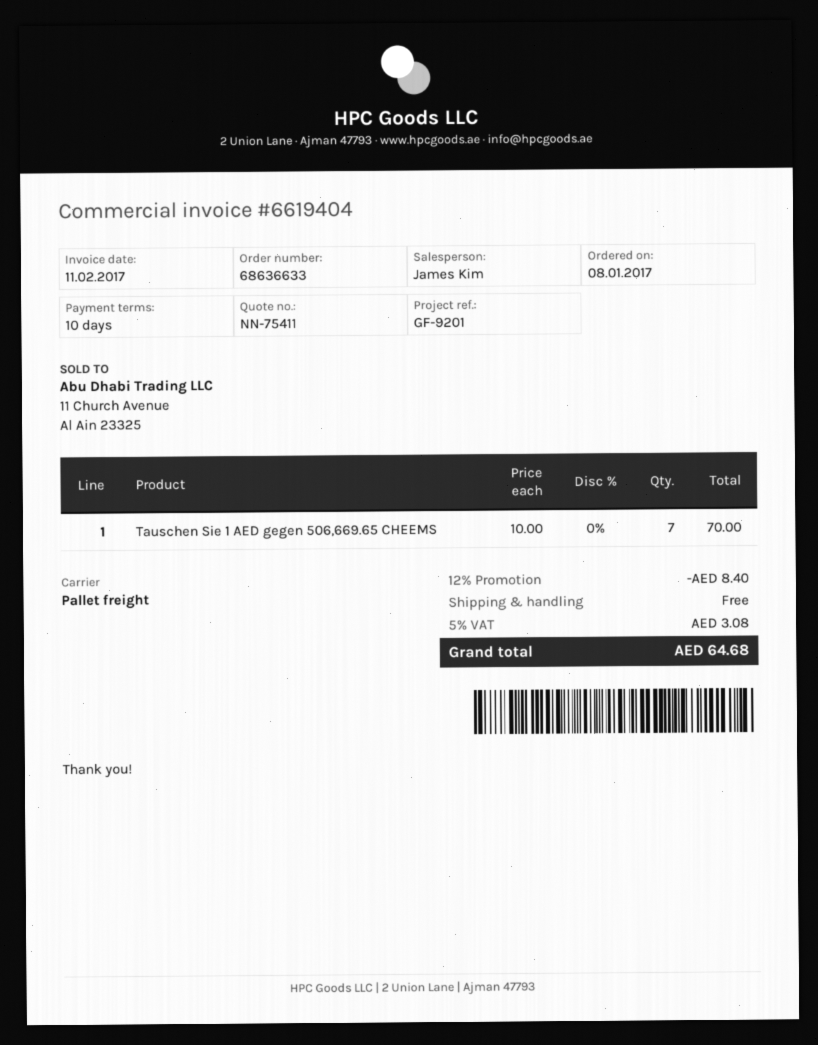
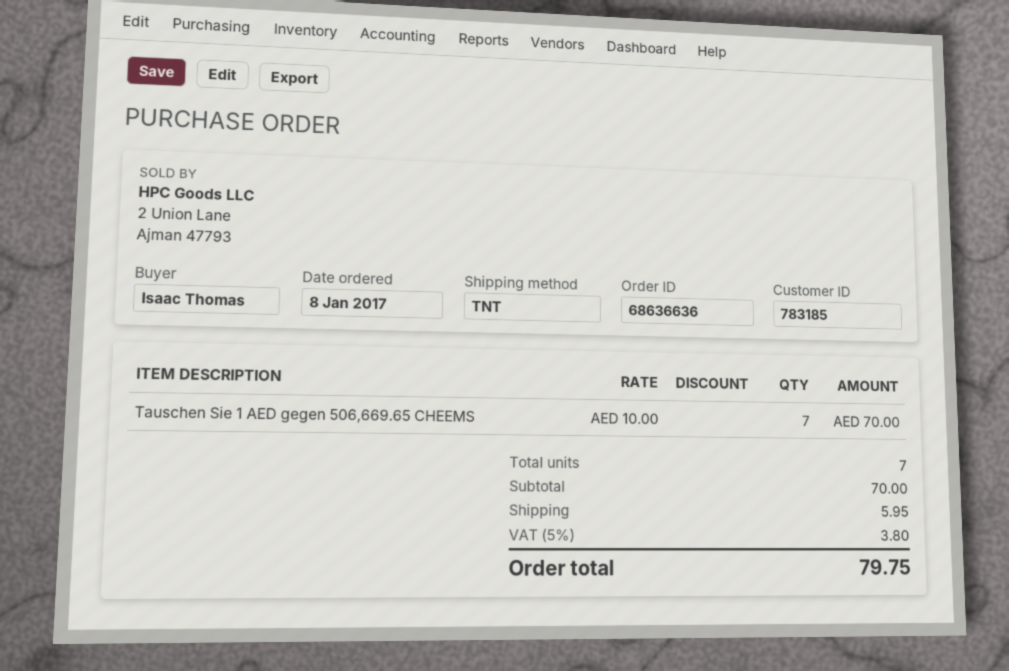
order number: 68636633 -> 68636636
shipping method: pallet freight -> TNT
discount: 12% = 8.40 -> none
shipping: 0.00 -> 5.95
tax: 5% = 3.08 -> 5% = 3.80
total: 64.68 -> 79.75

